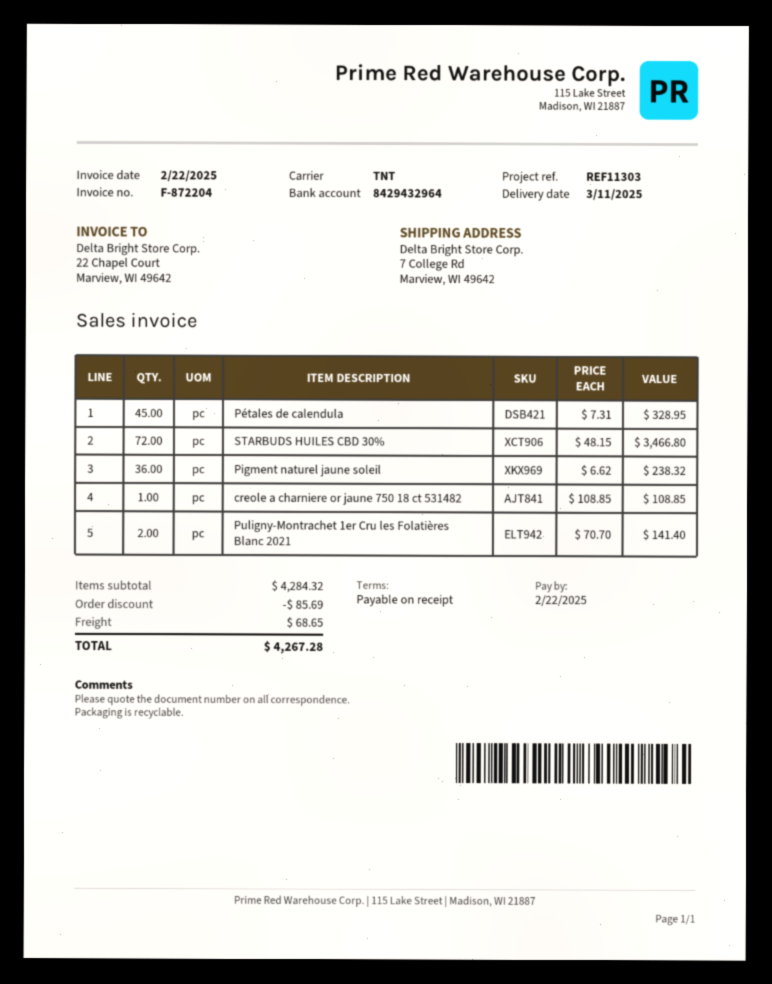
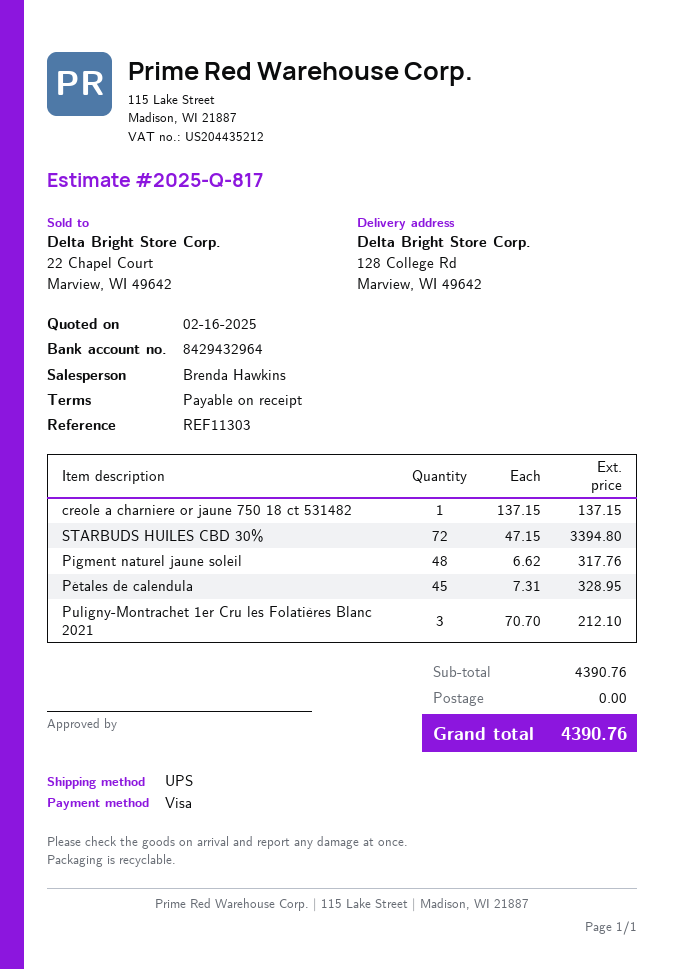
shipping method: TNT -> UPS
ship to: 7 College Rd, Marview, WI 49642 -> 128 College Rd, Marview, WI 49642
STARBUDS HUILES CBD 30%: 72 x 48.15 = 3466.80 -> 72 x 47.15 = 3394.80
Pigment naturel jaune soleil: 36 x 6.62 = 238.32 -> 48 x 6.62 = 317.76
creole a charniere or jaune 750 18 ct 531482: 1 x 108.85 = 108.85 -> 1 x 137.15 = 137.15
Puligny-Montrachet 1er Cru les Folatières Blanc 2021: 2 x 70.70 = 141.40 -> 3 x 70.70 = 212.10
subtotal: 4284.32 -> 4390.76
discount: 85.69 -> none
shipping: 68.65 -> 0.00
total: 4267.28 -> 4390.76

